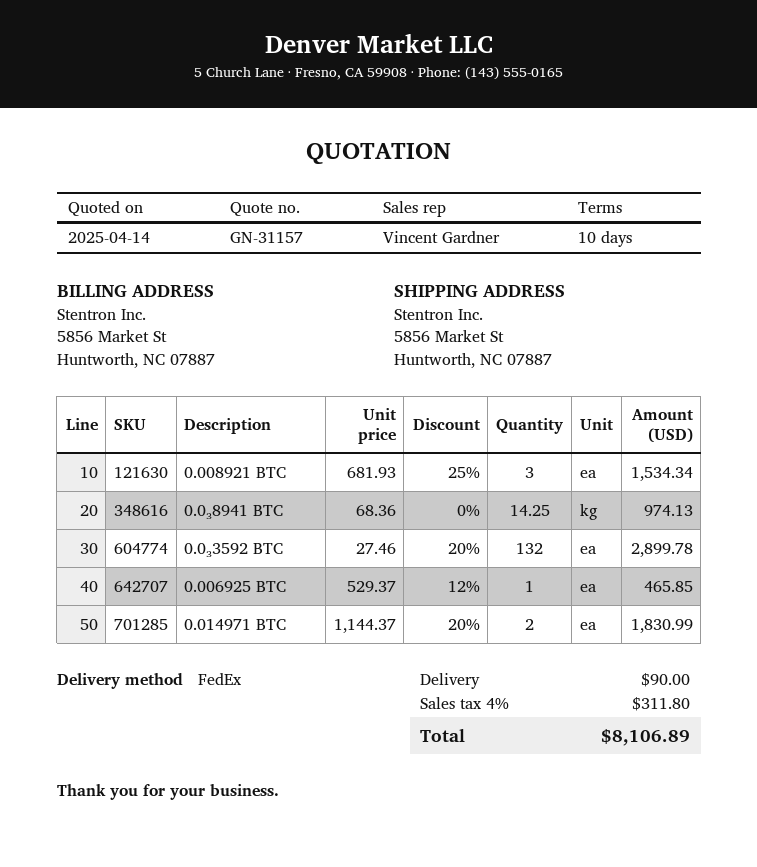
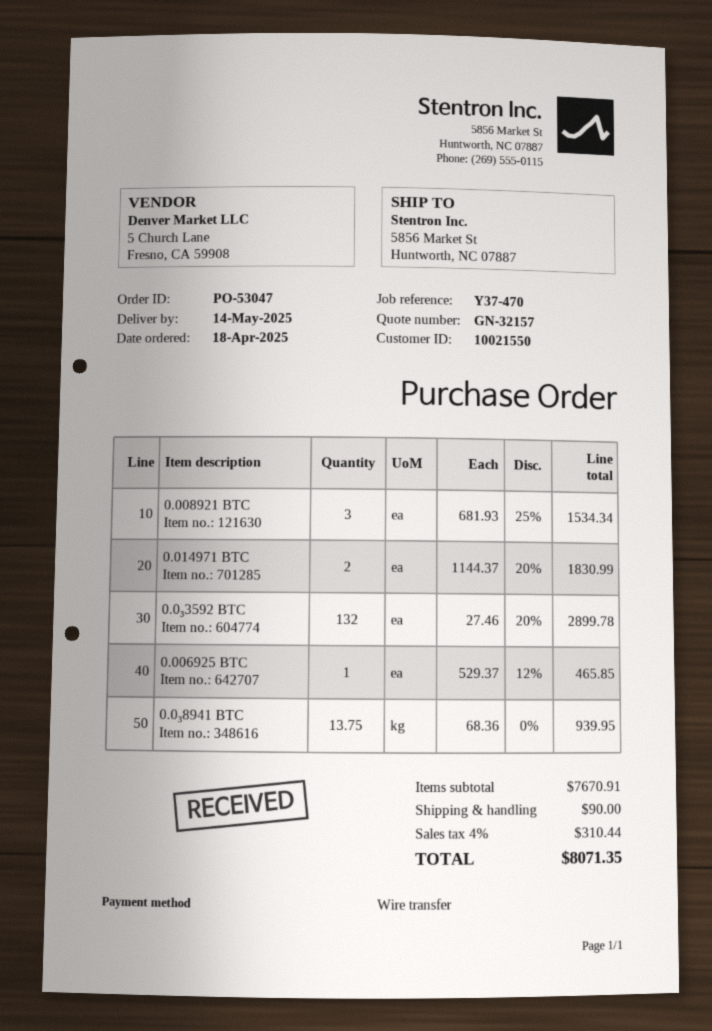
quote number: GN-31157 -> GN-32157
0.0₃8941 BTC: 14.25 x 68.36 = 974.13 -> 13.75 x 68.36 = 939.95
tax: 4% = 311.80 -> 4% = 310.44
total: 8106.89 -> 8071.35

